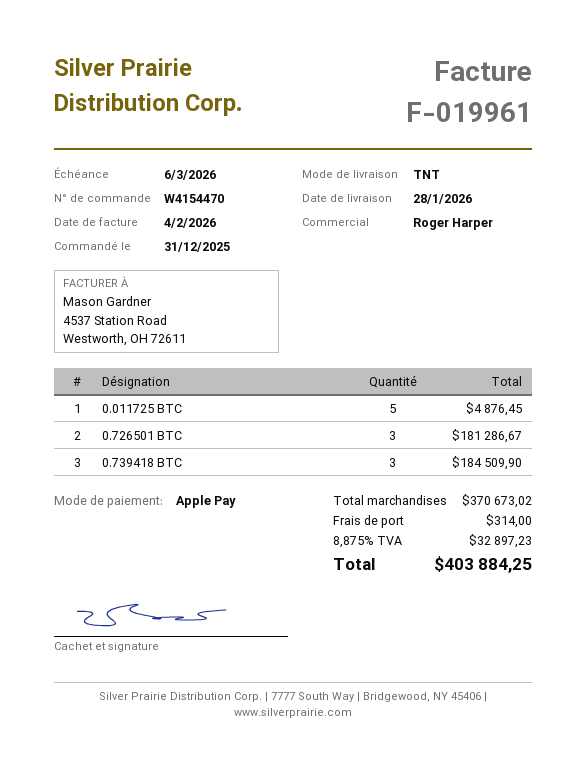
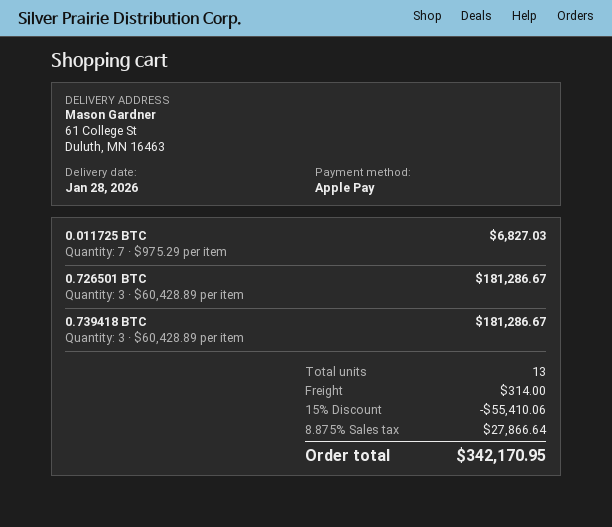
0.011725 BTC: 5 for 4876.45 -> 7 for 6827.03
0.739418 BTC: 3 for 184509.90 -> 3 for 181286.67
discount: none -> 15% = 55410.06
tax: 8.875% = 32897.23 -> 8.875% = 27866.64
total: 403884.25 -> 342170.95

